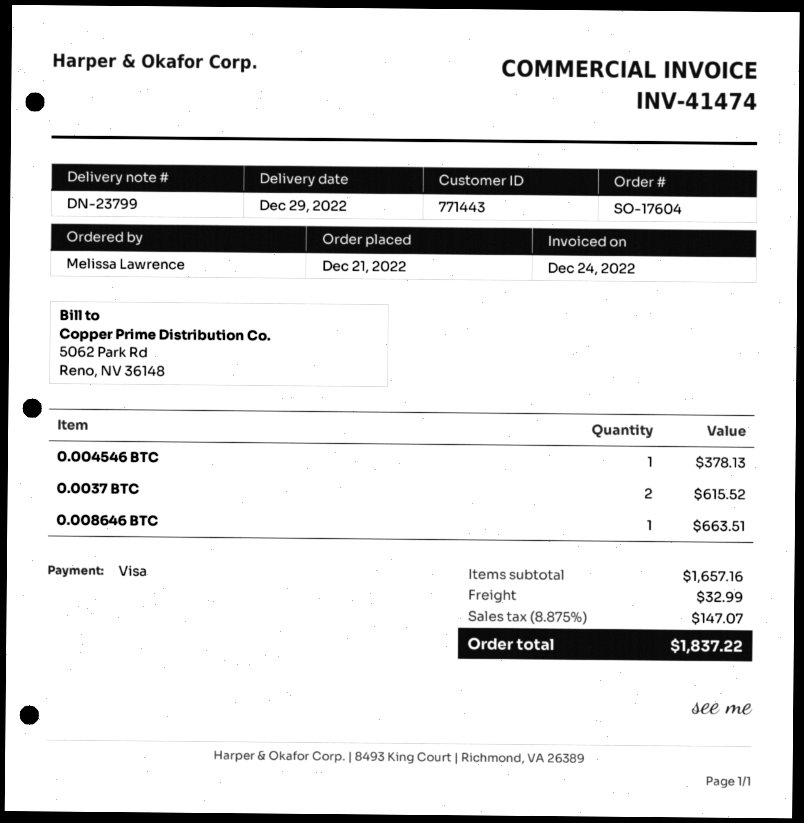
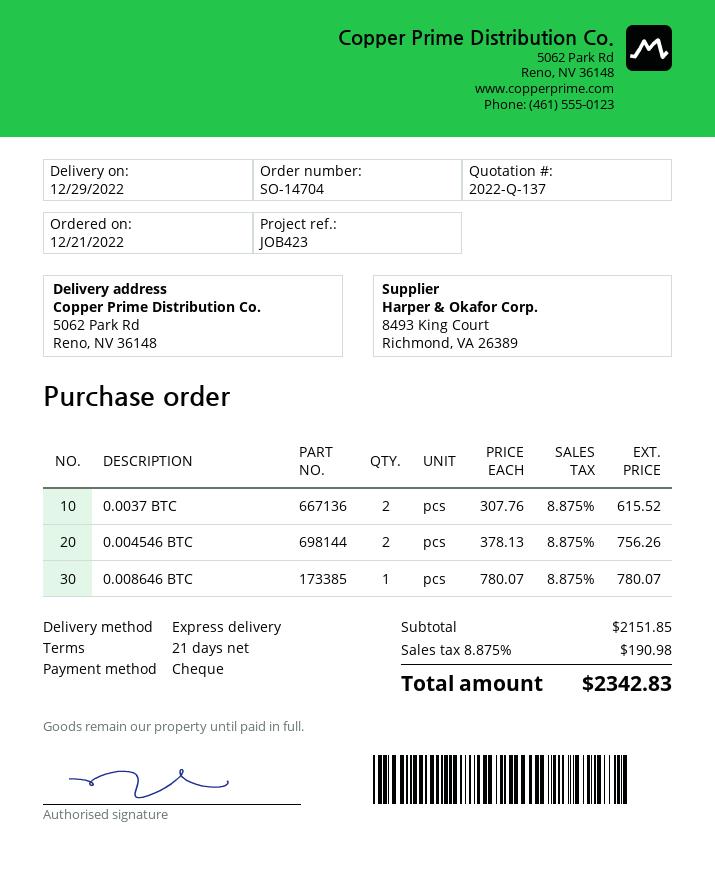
order number: SO-17604 -> SO-14704
payment method: Visa -> cheque
0.004546 BTC: 1 for 378.13 -> 2 for 756.26
0.008646 BTC: 1 for 663.51 -> 1 for 780.07
subtotal: 1657.16 -> 2151.85
shipping: 32.99 -> none
tax: 8.875% = 147.07 -> 8.875% = 190.98
total: 1837.22 -> 2342.83

